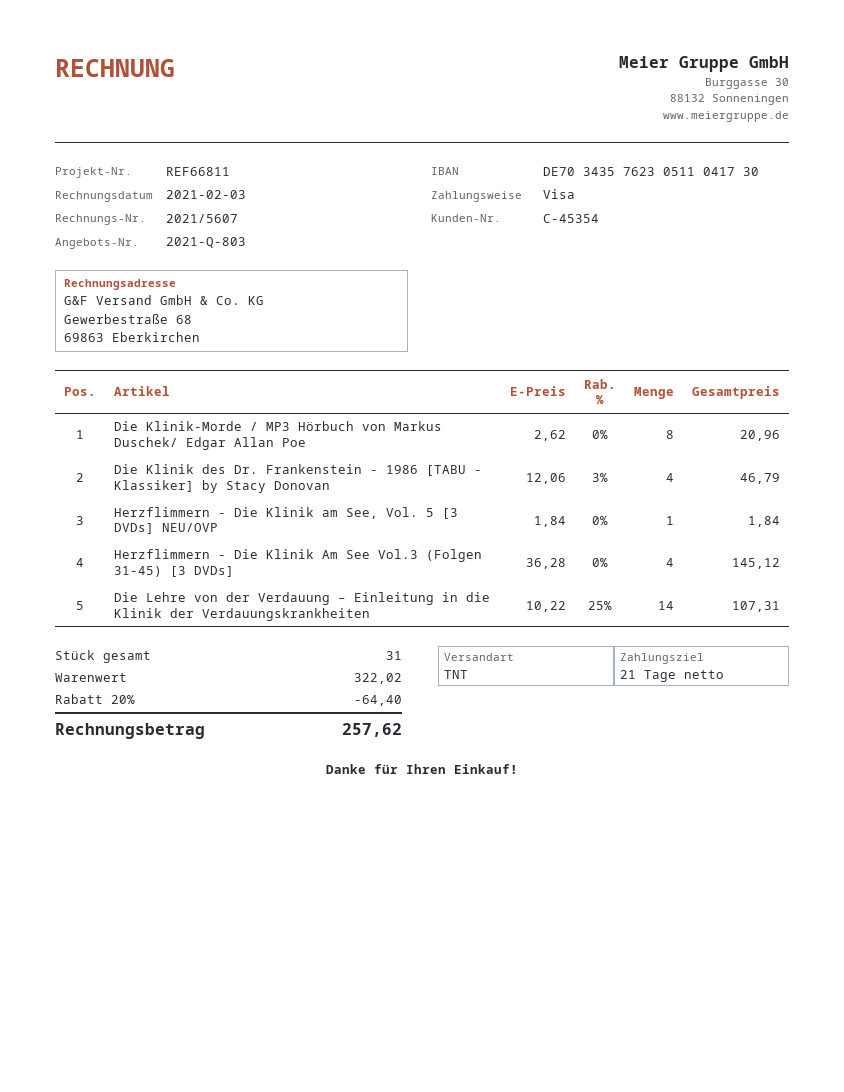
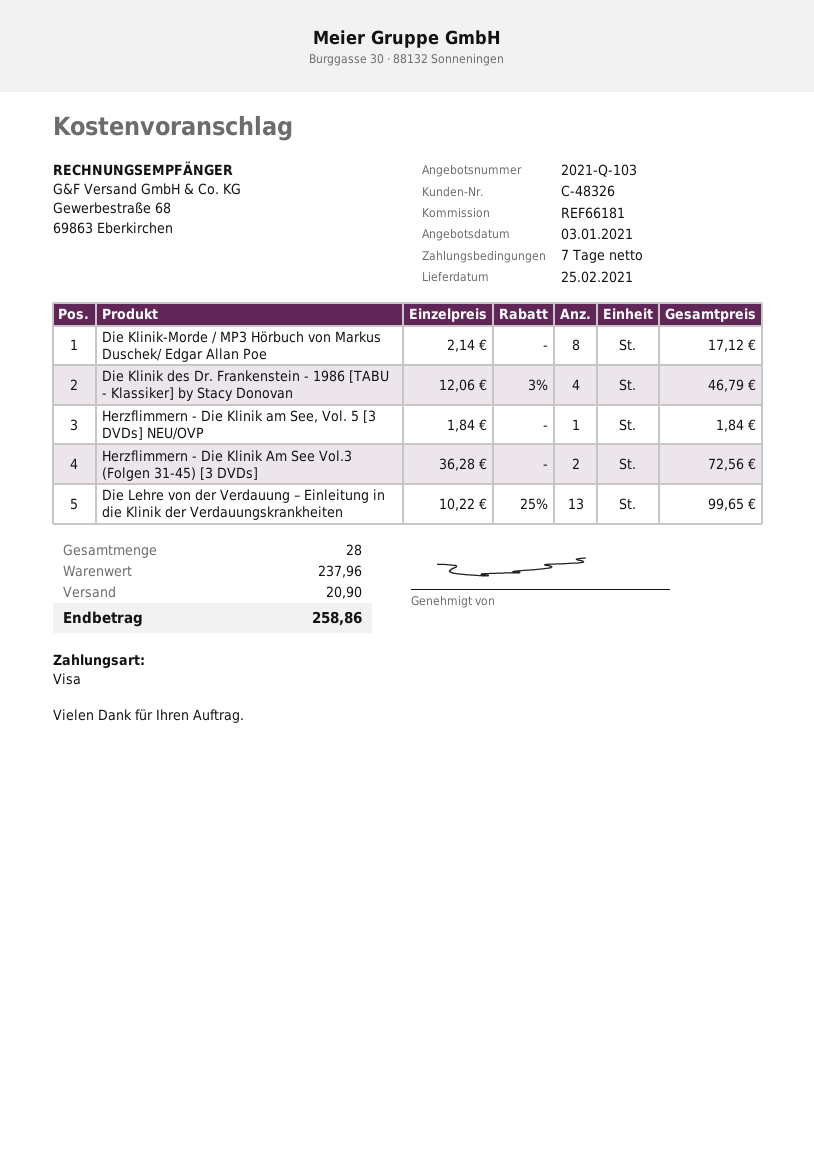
quote number: 2021-Q-803 -> 2021-Q-103
payment terms: 21 days -> 7 days
customer number: C-45354 -> C-48326
reference: REF66811 -> REF66181
Die Klinik-Morde / MP3 Hörbuch von Markus Duschek/ Edgar Allan Poe: 8 x 2.62 = 20.96 -> 8 x 2.14 = 17.12
Herzflimmern - Die Klinik Am See Vol.3 (Folgen 31-45) [3 DVDs]: 4 x 36.28 = 145.12 -> 2 x 36.28 = 72.56
Die Lehre von der Verdauung – Einleitung in die Klinik der Verdauungskrankheiten: 14 x 10.22 - 25% = 107.31 -> 13 x 10.22 - 25% = 99.65
total quantity: 31 -> 28
subtotal: 322.02 -> 237.96
discount: 20% = 64.40 -> none
shipping: none -> 20.90
total: 257.62 -> 258.86

